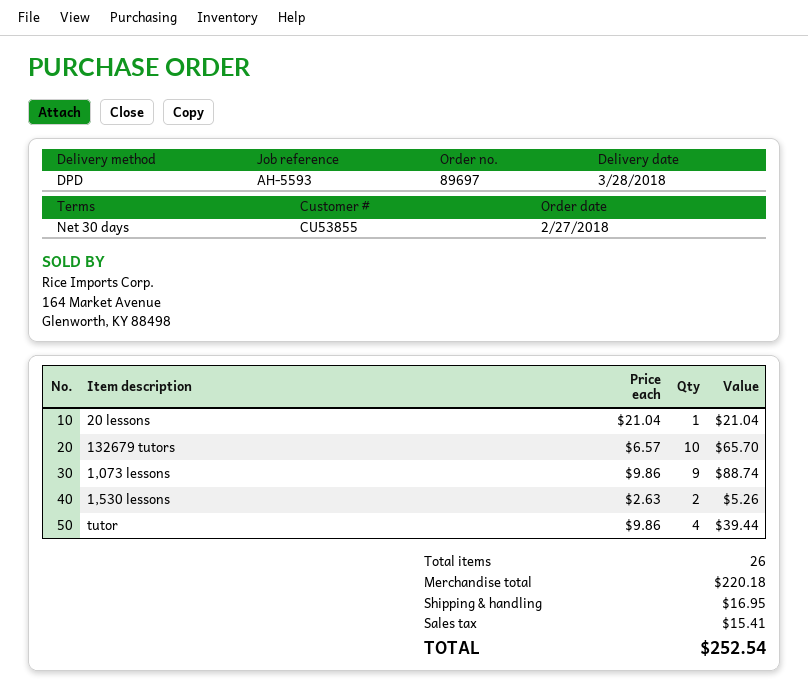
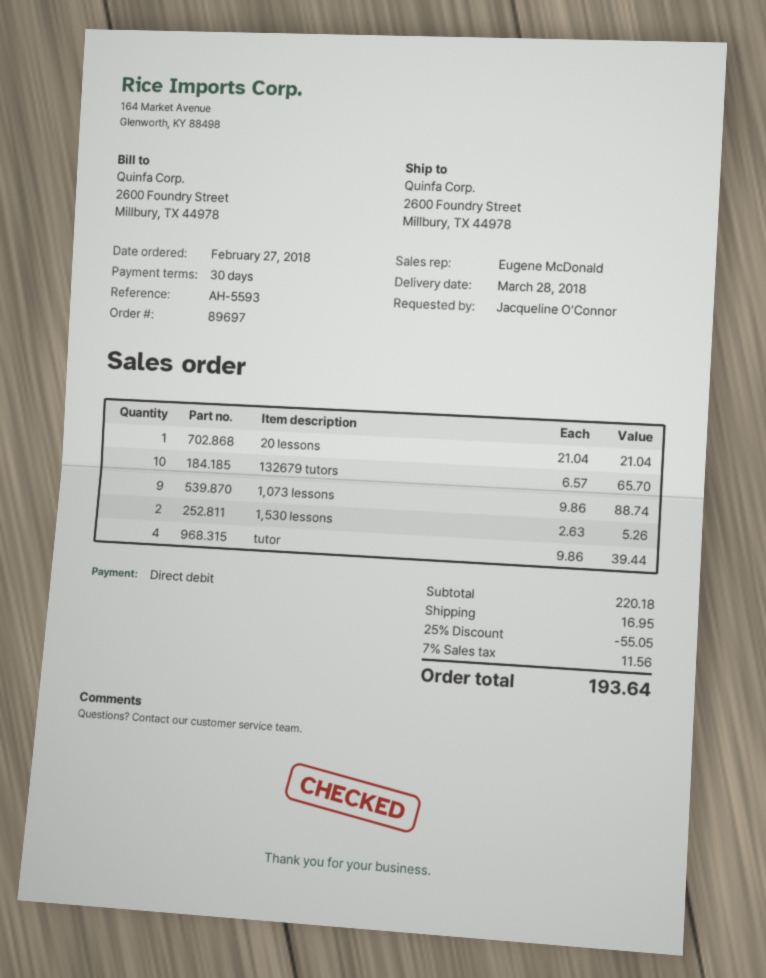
discount: none -> 25% = 55.05
tax: 15.41 -> 11.56
total: 252.54 -> 193.64

